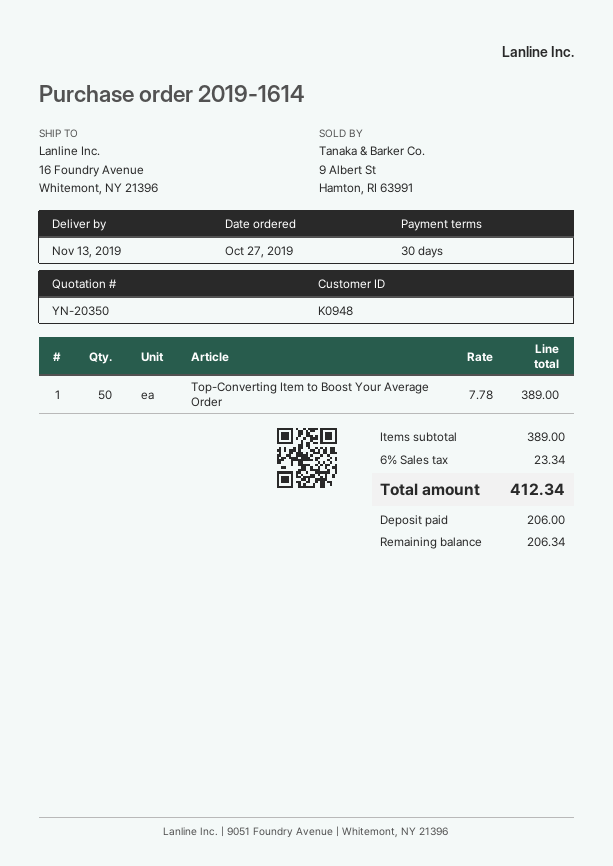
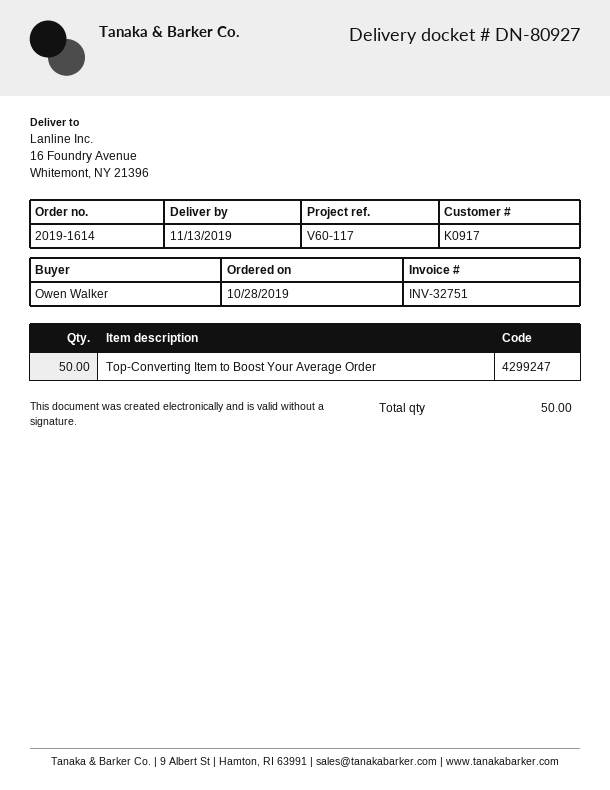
order date: 2019-10-27 -> 2019-10-28
customer number: K0948 -> K0917

